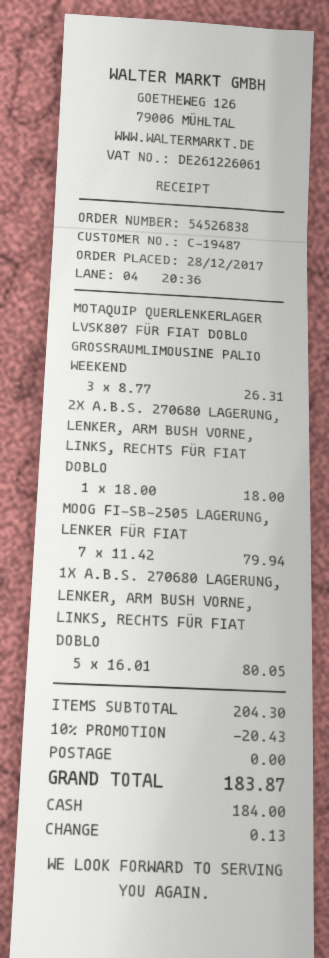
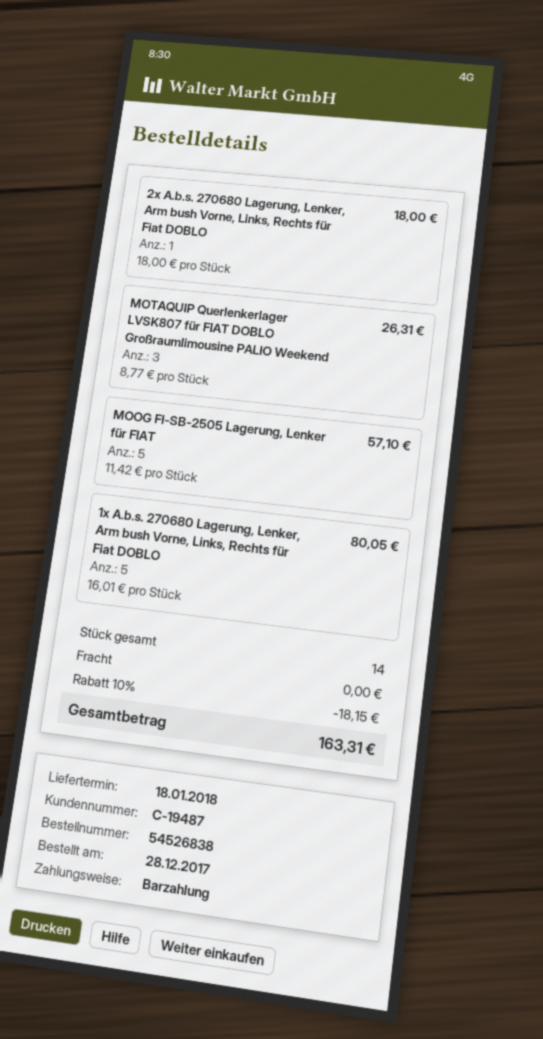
MOOG FI-SB-2505 LAGERUNG, LENKER FÜR FIAT: 7 x 11.42 = 79.94 -> 5 x 11.42 = 57.10
discount: 10% = 20.43 -> 10% = 18.15
total: 183.87 -> 163.31

